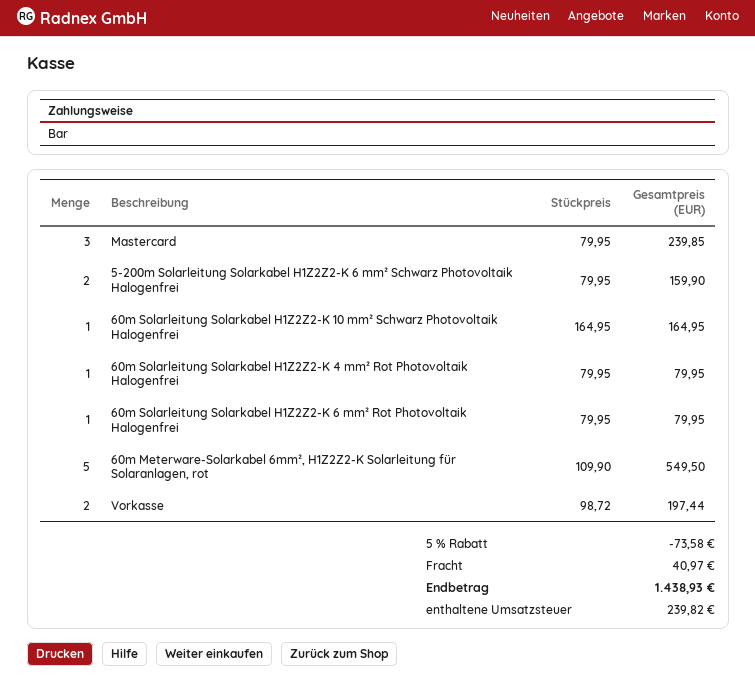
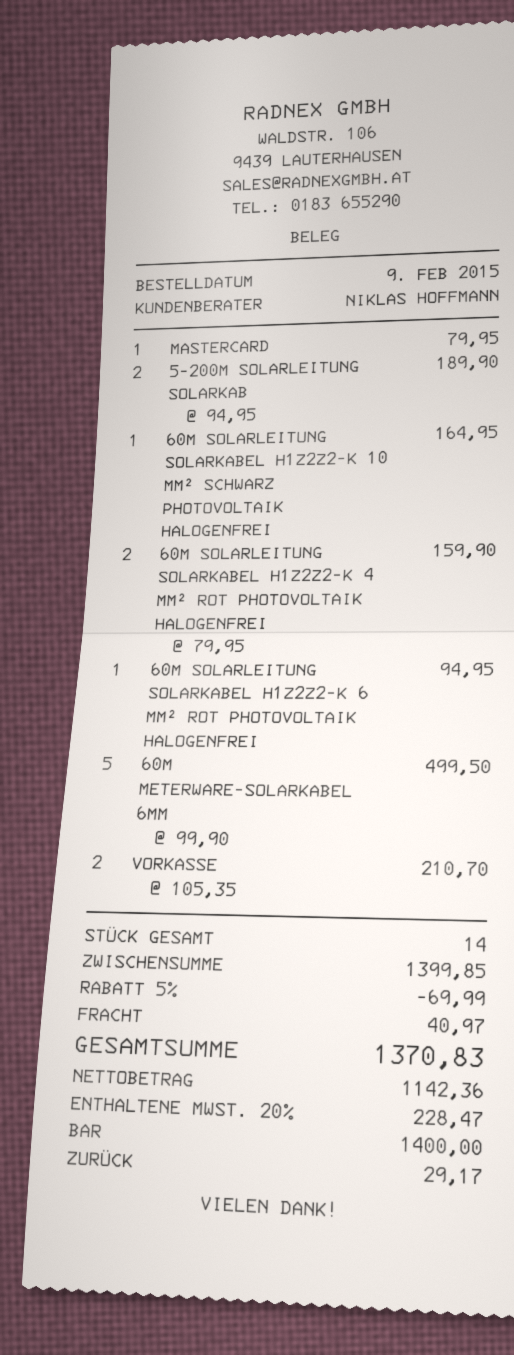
Mastercard: 3 x 79.95 = 239.85 -> 1 x 79.95 = 79.95
5-200m Solarleitung Solarkabel H1Z2Z2-K 6 mm² Schwarz Photovoltaik Halogenfrei: 2 x 79.95 = 159.90 -> 2 x 94.95 = 189.90
60m Solarleitung Solarkabel H1Z2Z2-K 4 mm² Rot Photovoltaik Halogenfrei: 1 x 79.95 = 79.95 -> 2 x 79.95 = 159.90
60m Solarleitung Solarkabel H1Z2Z2-K 6 mm² Rot Photovoltaik Halogenfrei: 1 x 79.95 = 79.95 -> 1 x 94.95 = 94.95
60m Meterware-Solarkabel 6mm², H1Z2Z2-K Solarleitung für Solaranlagen, rot: 5 x 109.90 = 549.50 -> 5 x 99.90 = 499.50
Vorkasse: 2 x 98.72 = 197.44 -> 2 x 105.35 = 210.70
discount: 5% = 73.58 -> 5% = 69.99
tax: 239.82 -> 228.47
total: 1438.93 -> 1370.83

